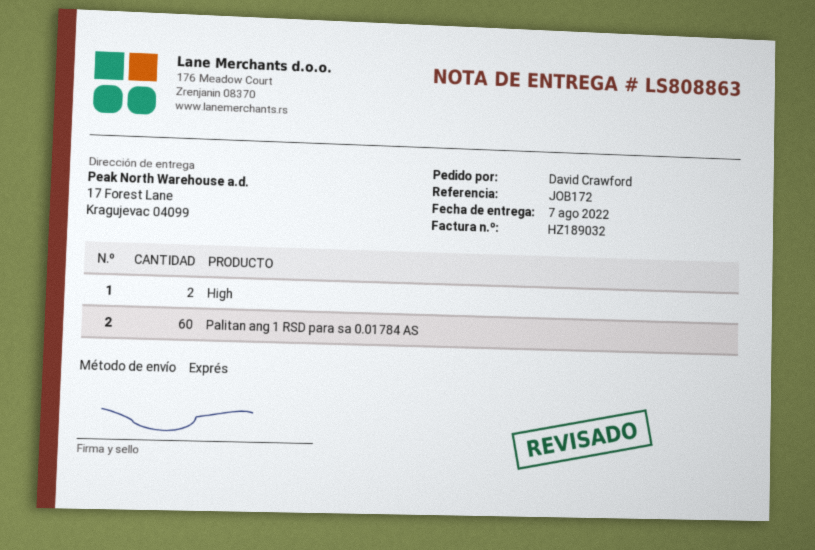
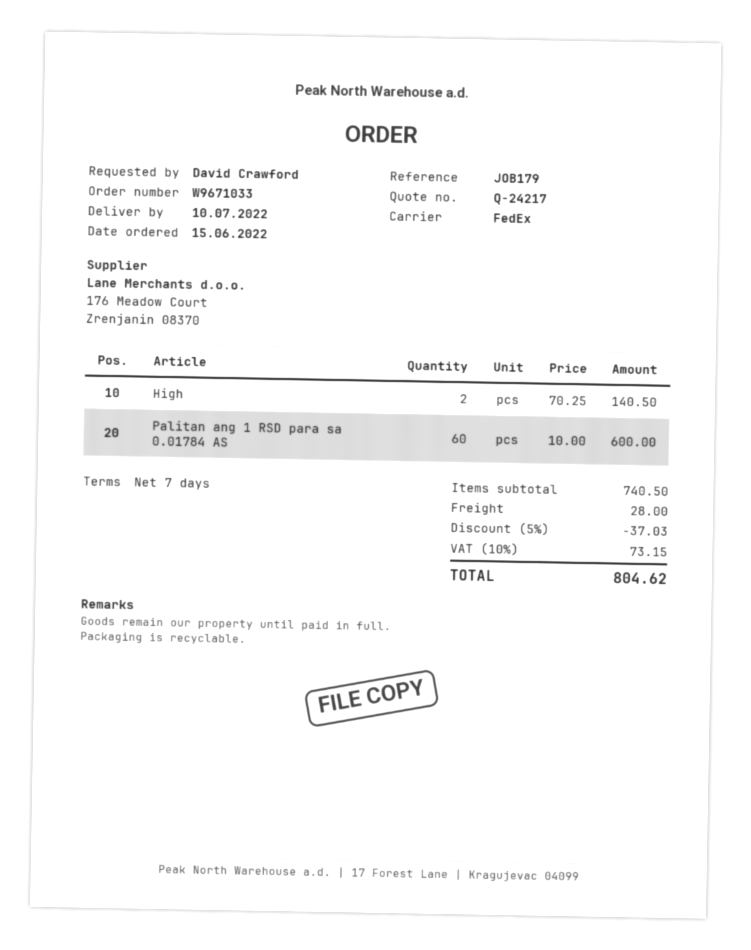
delivery date: 2022-08-07 -> 2022-07-10
reference: JOB172 -> JOB179
shipping method: express -> FedEx

